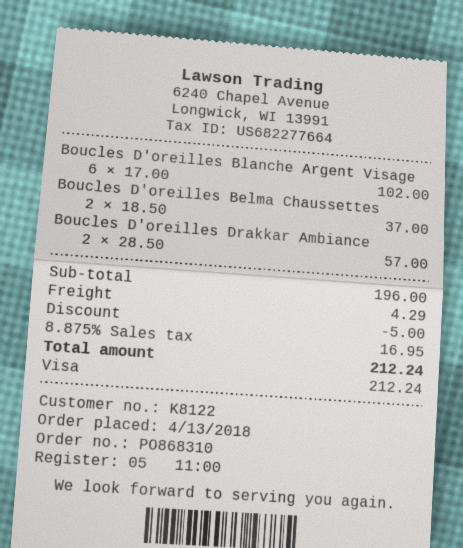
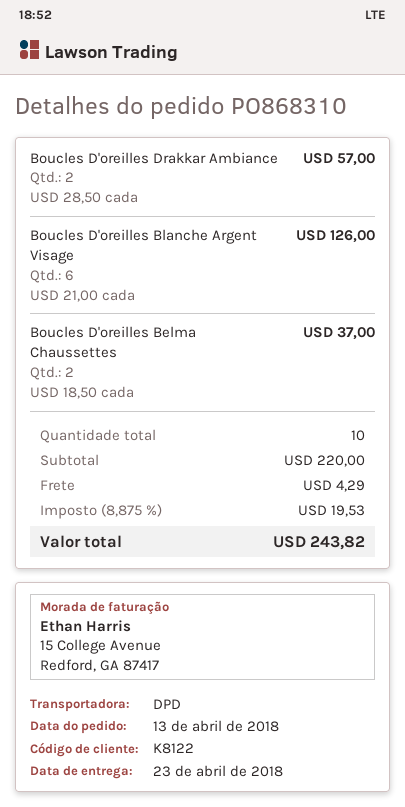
Boucles D'oreilles Blanche Argent Visage: 6 x 17.00 = 102.00 -> 6 x 21.00 = 126.00
subtotal: 196.00 -> 220.00
discount: 5.00 -> none
tax: 8.875% = 16.95 -> 8.875% = 19.53
total: 212.24 -> 243.82

